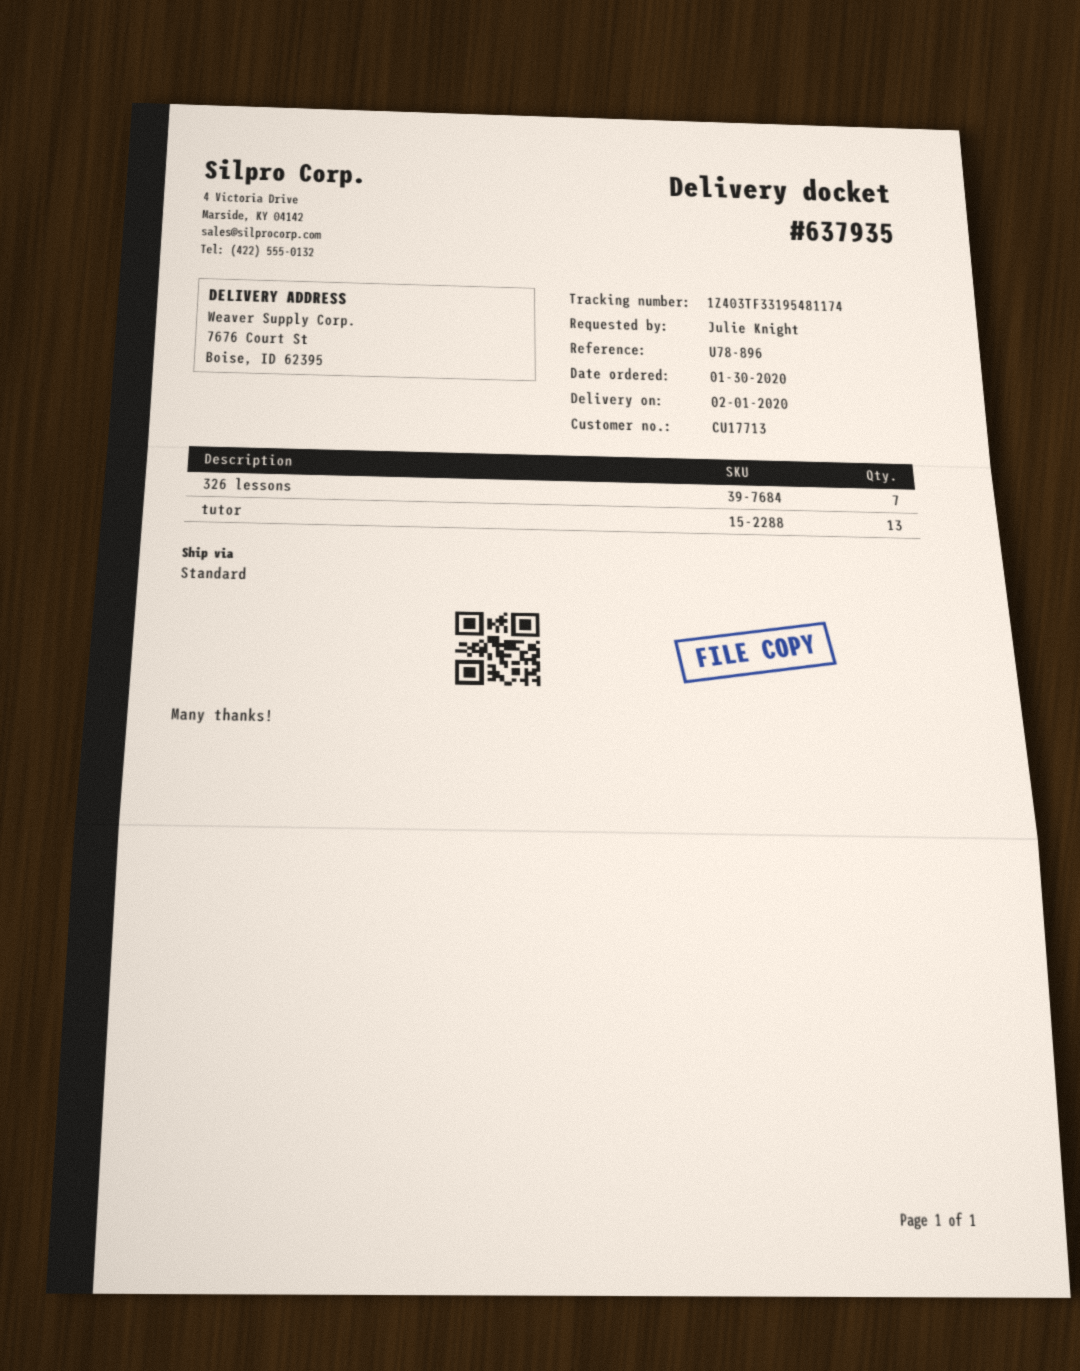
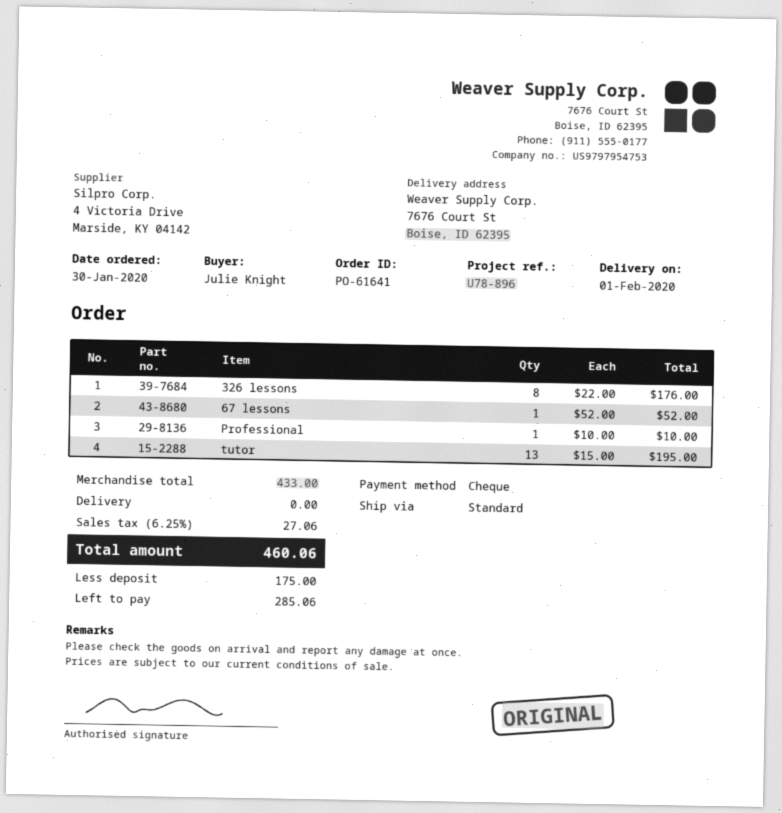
326 lessons: 7 -> 8
67 lessons: none -> 1
Professional: none -> 1

